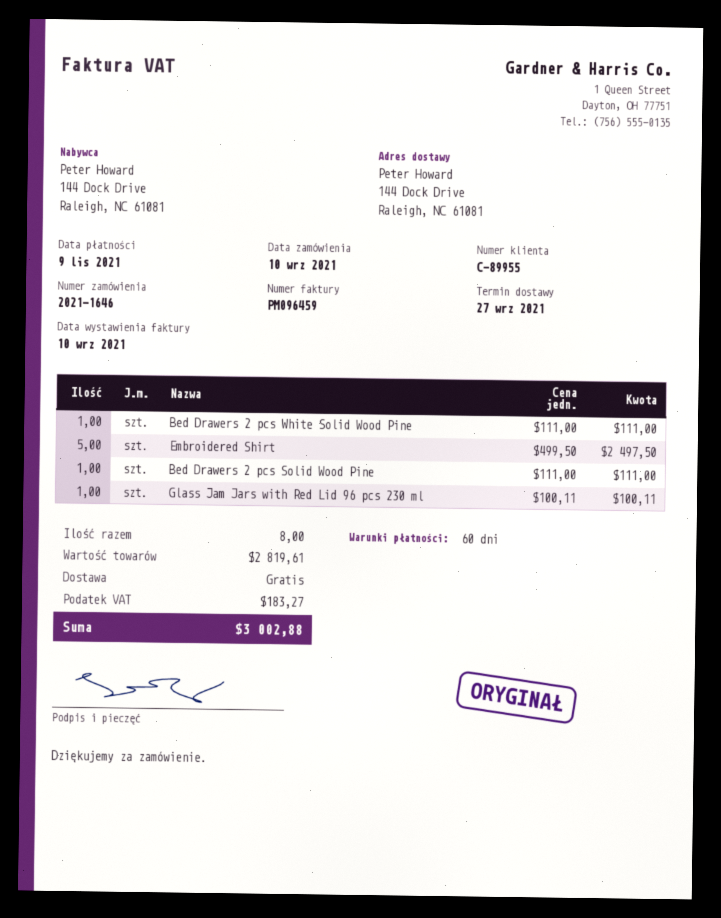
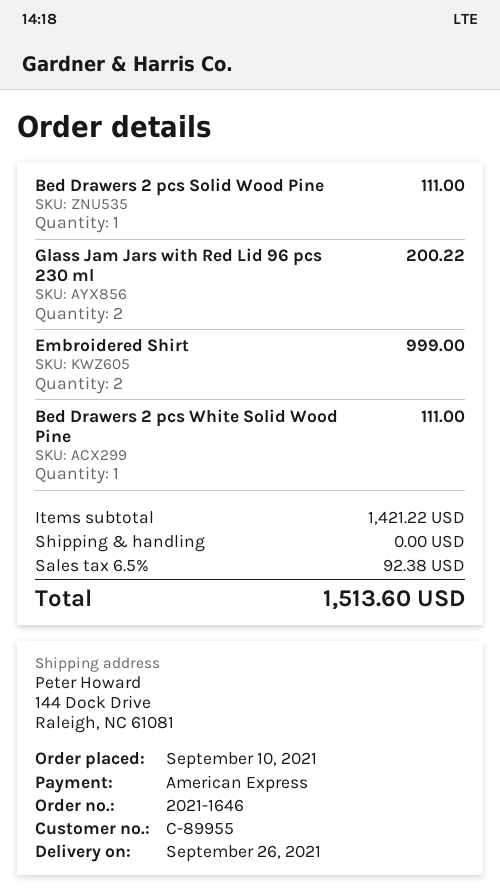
delivery date: 2021-09-27 -> 2021-09-26
Embroidered Shirt: 5 for 2497.50 -> 2 for 999.00
Glass Jam Jars with Red Lid 96 pcs 230 ml: 1 for 100.11 -> 2 for 200.22
subtotal: 2819.61 -> 1421.22
tax: 183.27 -> 92.38
total: 3002.88 -> 1513.60

